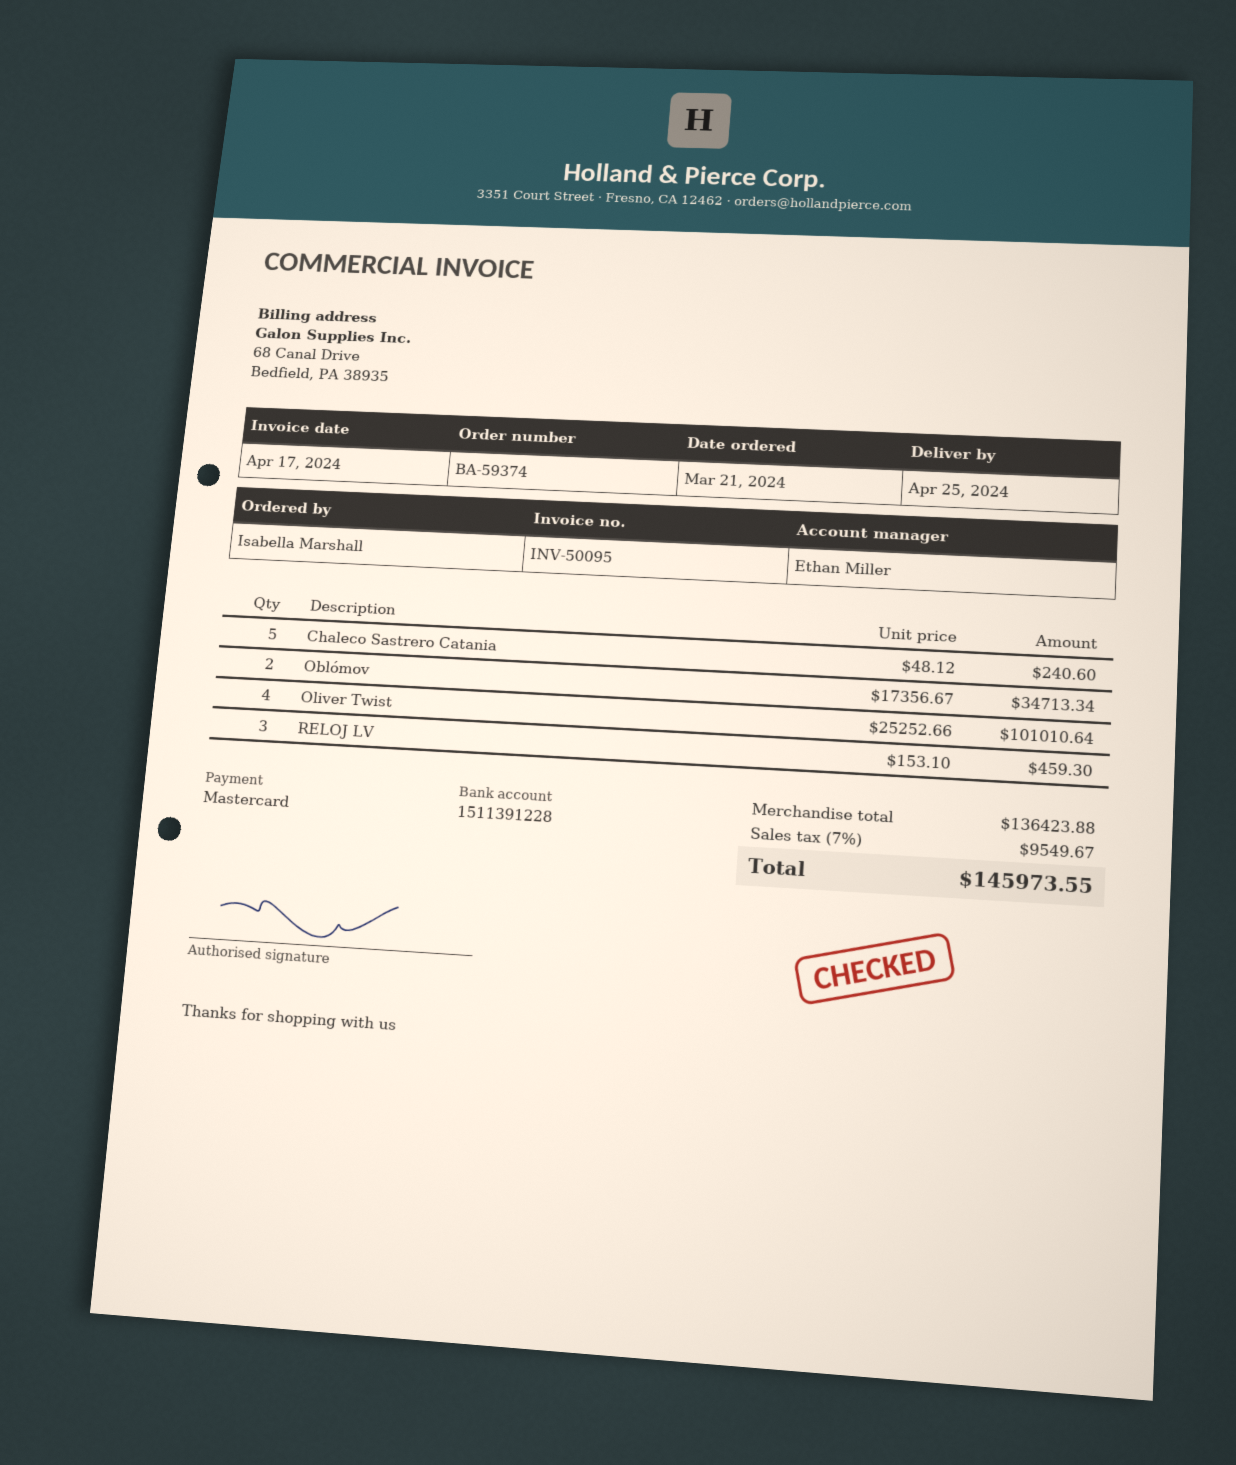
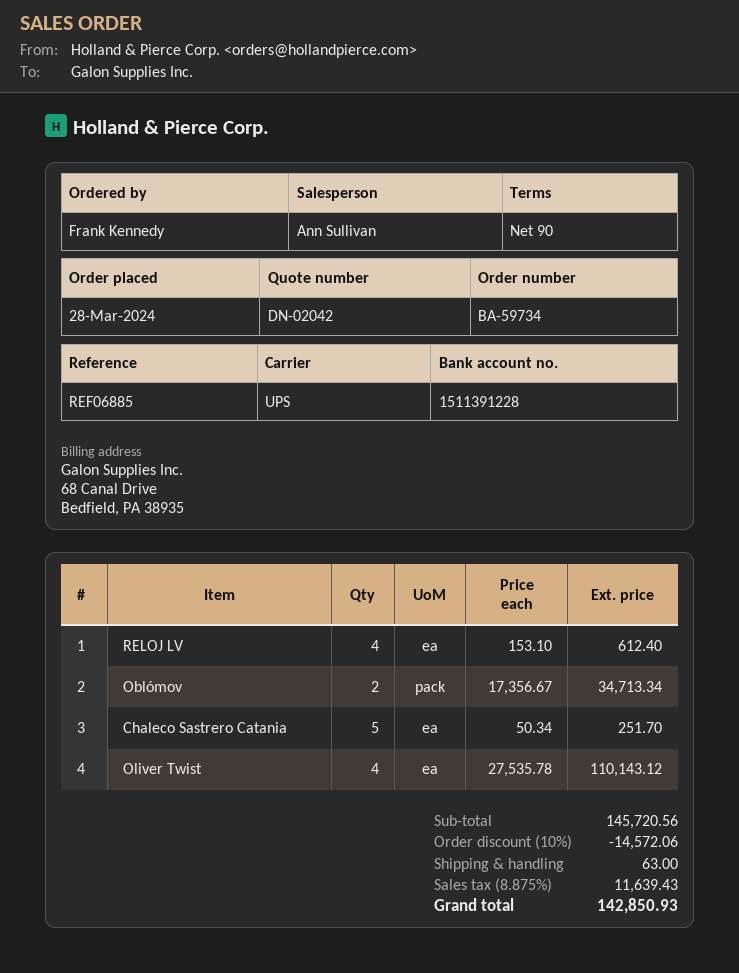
order number: BA-59374 -> BA-59734
order date: 2024-03-21 -> 2024-03-28
ordered by: Isabella Marshall -> Frank Kennedy
sales rep: Ethan Miller -> Ann Sullivan
Chaleco Sastrero Catania: 5 x 48.12 = 240.60 -> 5 x 50.34 = 251.70
Oliver Twist: 4 x 25252.66 = 101010.64 -> 4 x 27535.78 = 110143.12
RELOJ LV: 3 x 153.10 = 459.30 -> 4 x 153.10 = 612.40
subtotal: 136423.88 -> 145720.56
discount: none -> 10% = 14572.06
shipping: none -> 63.00
tax: 7% = 9549.67 -> 8.875% = 11639.43
total: 145973.55 -> 142850.93

